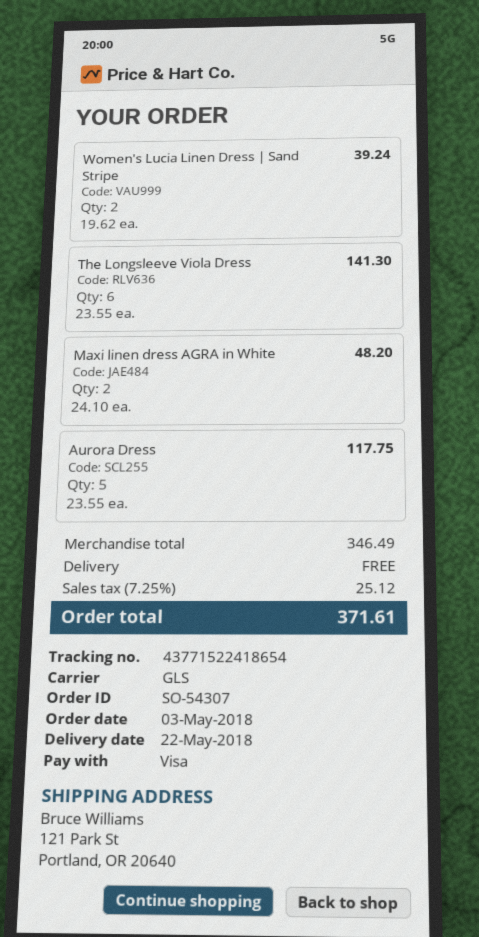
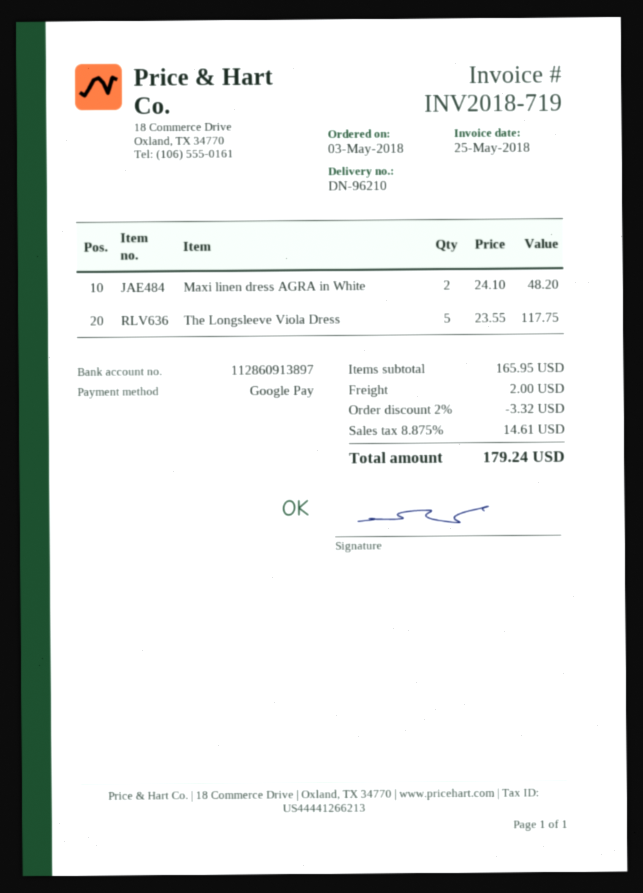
payment method: Visa -> Google Pay
Women's Lucia Linen Dress | Sand Stripe: 2 x 19.62 = 39.24 -> none
The Longsleeve Viola Dress: 6 x 23.55 = 141.30 -> 5 x 23.55 = 117.75
Aurora Dress: 5 x 23.55 = 117.75 -> none
subtotal: 346.49 -> 165.95
discount: none -> 2% = 3.32
shipping: 0.00 -> 2.00
tax: 7.25% = 25.12 -> 8.875% = 14.61
total: 371.61 -> 179.24

